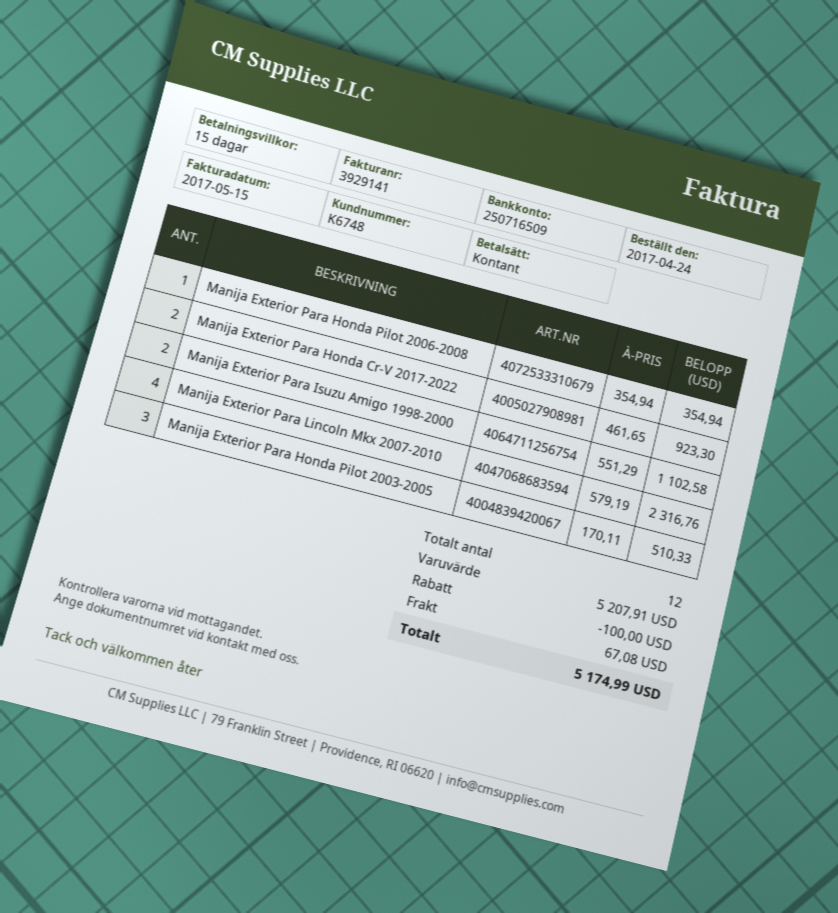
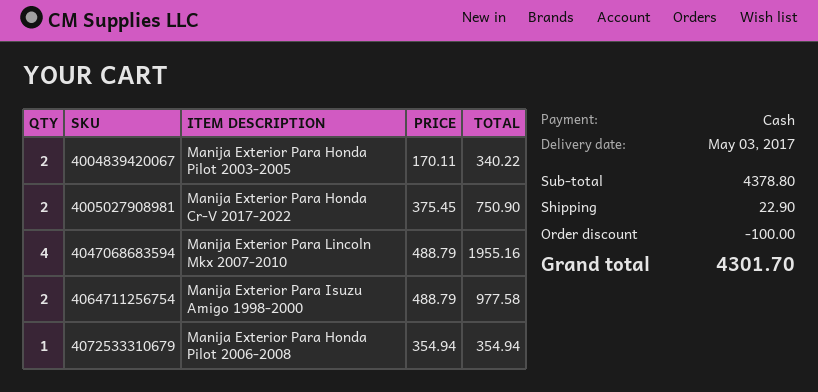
Manija Exterior Para Honda Cr-V 2017-2022: 2 x 461.65 = 923.30 -> 2 x 375.45 = 750.90
Manija Exterior Para Isuzu Amigo 1998-2000: 2 x 551.29 = 1102.58 -> 2 x 488.79 = 977.58
Manija Exterior Para Lincoln Mkx 2007-2010: 4 x 579.19 = 2316.76 -> 4 x 488.79 = 1955.16
Manija Exterior Para Honda Pilot 2003-2005: 3 x 170.11 = 510.33 -> 2 x 170.11 = 340.22
subtotal: 5207.91 -> 4378.80
shipping: 67.08 -> 22.90
total: 5174.99 -> 4301.70

